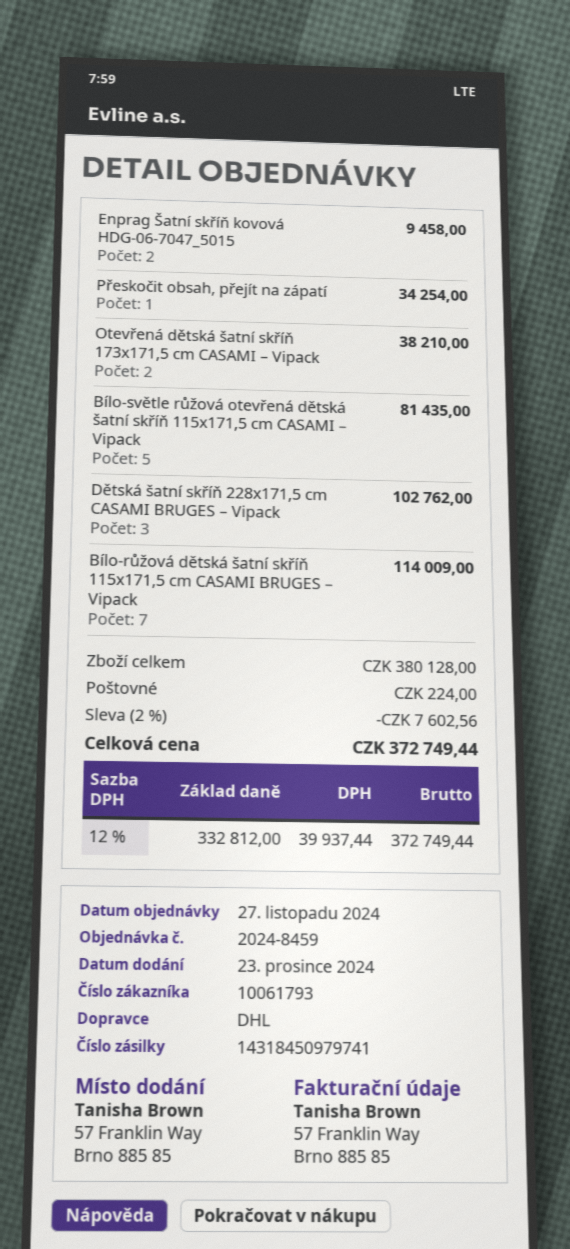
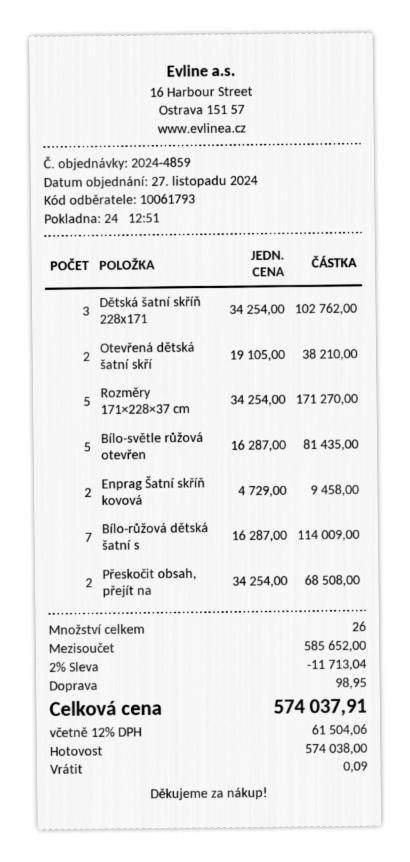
order number: 2024-8459 -> 2024-4859
Přeskočit obsah, přejít na zápatí: 1 for 34254.00 -> 2 for 68508.00
Rozměry 171×228×37 cm: none -> 5 for 171270.00
subtotal: 380128.00 -> 585652.00
discount: 2% = 7602.56 -> 2% = 11713.04
shipping: 224.00 -> 98.95
tax: 12% = 39937.44 -> 12% = 61504.06
total: 372749.44 -> 574037.91

